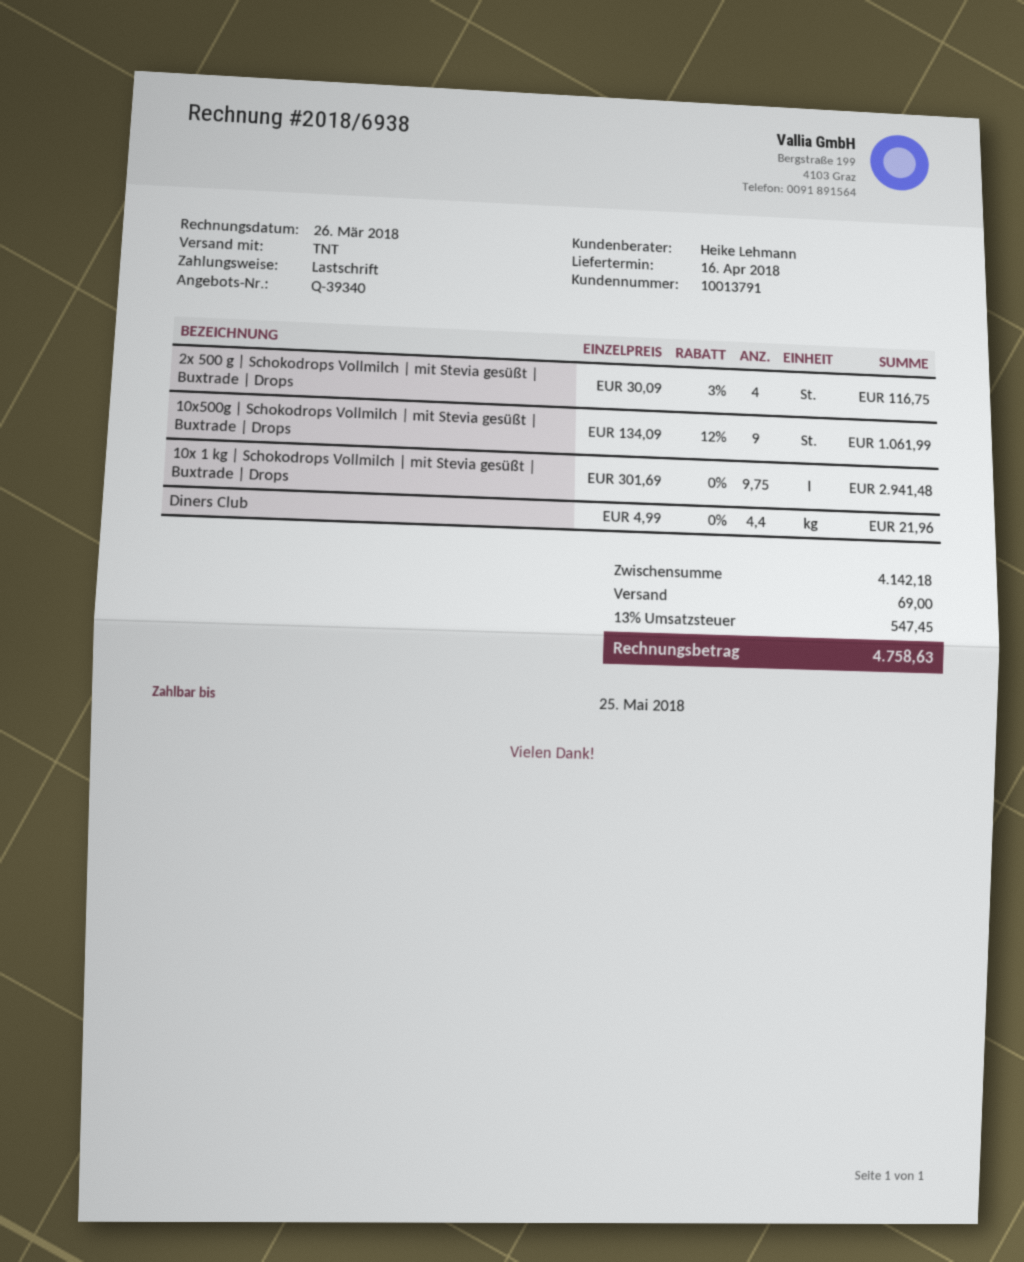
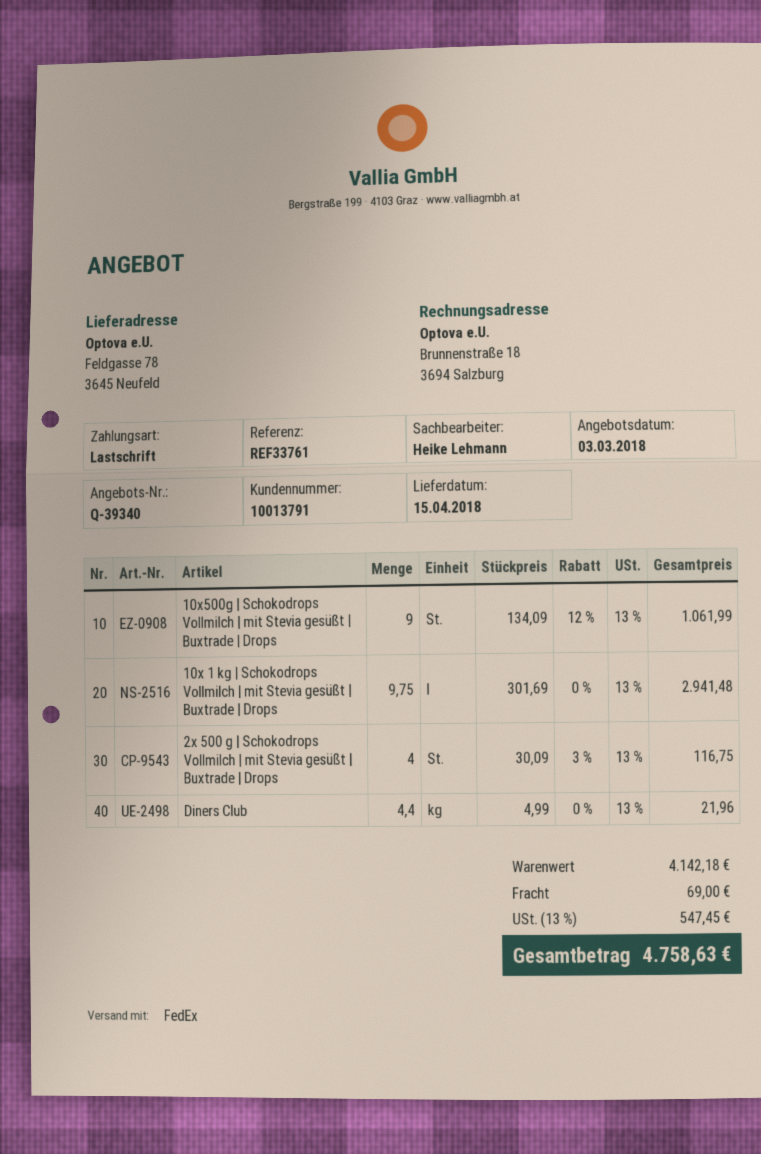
delivery date: 2018-04-16 -> 2018-04-15
shipping method: TNT -> FedEx

